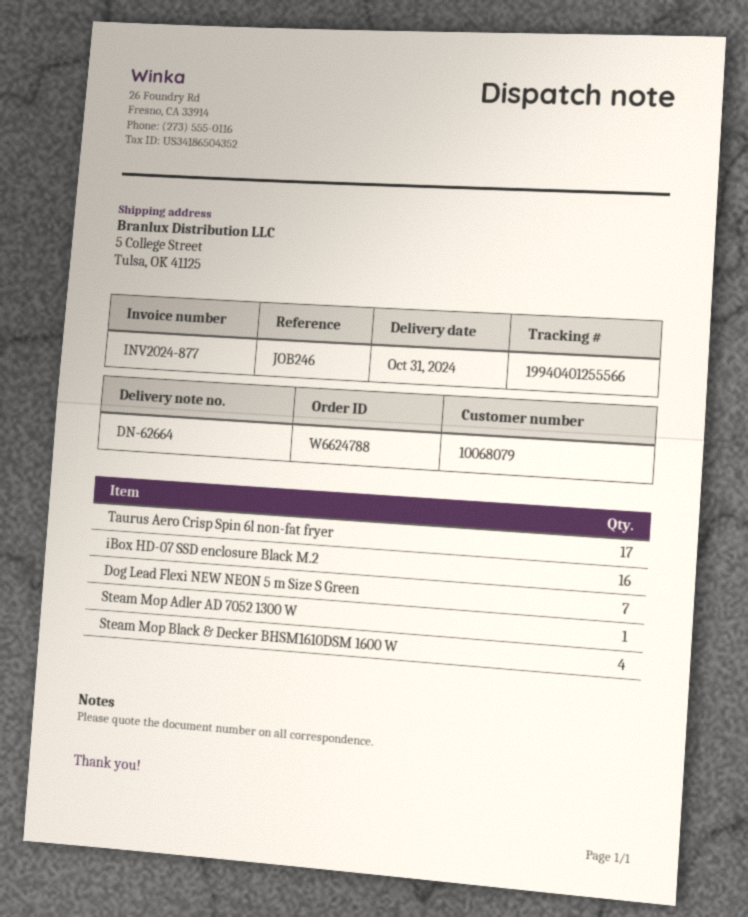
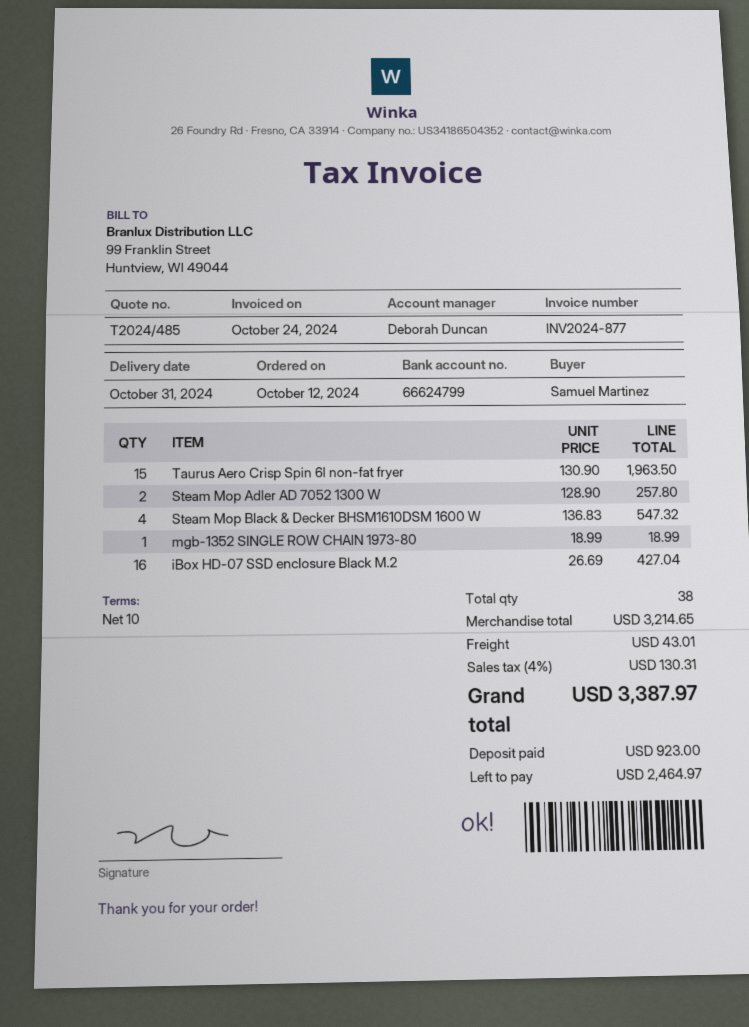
Taurus Aero Crisp Spin 6l non-fat fryer: 17 -> 15
Dog Lead Flexi NEW NEON 5 m Size S Green: 7 -> none
Steam Mop Adler AD 7052 1300 W: 1 -> 2
mgb-1352 SINGLE ROW CHAIN 1973-80: none -> 1

